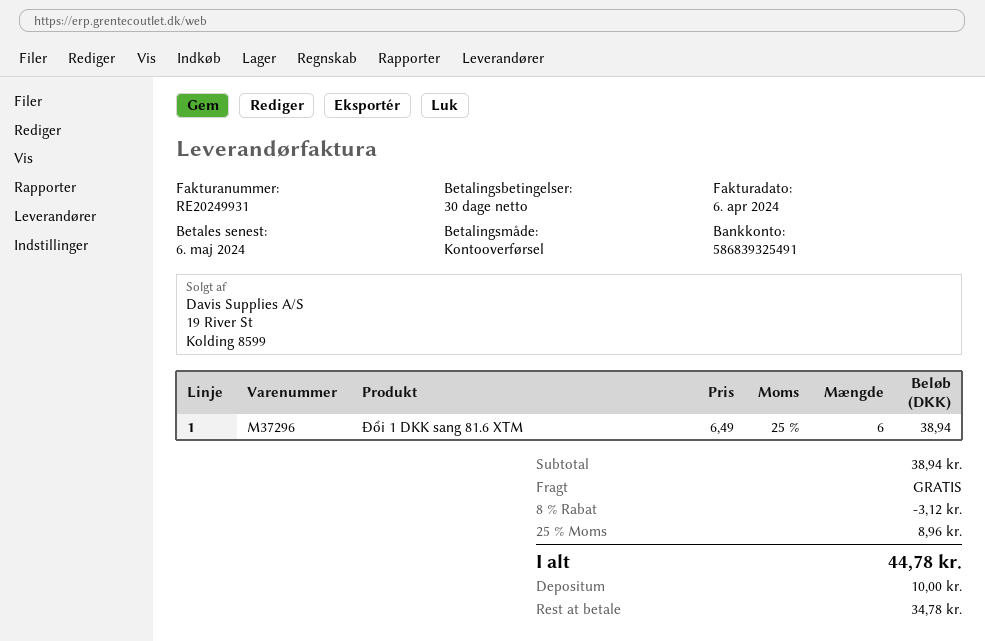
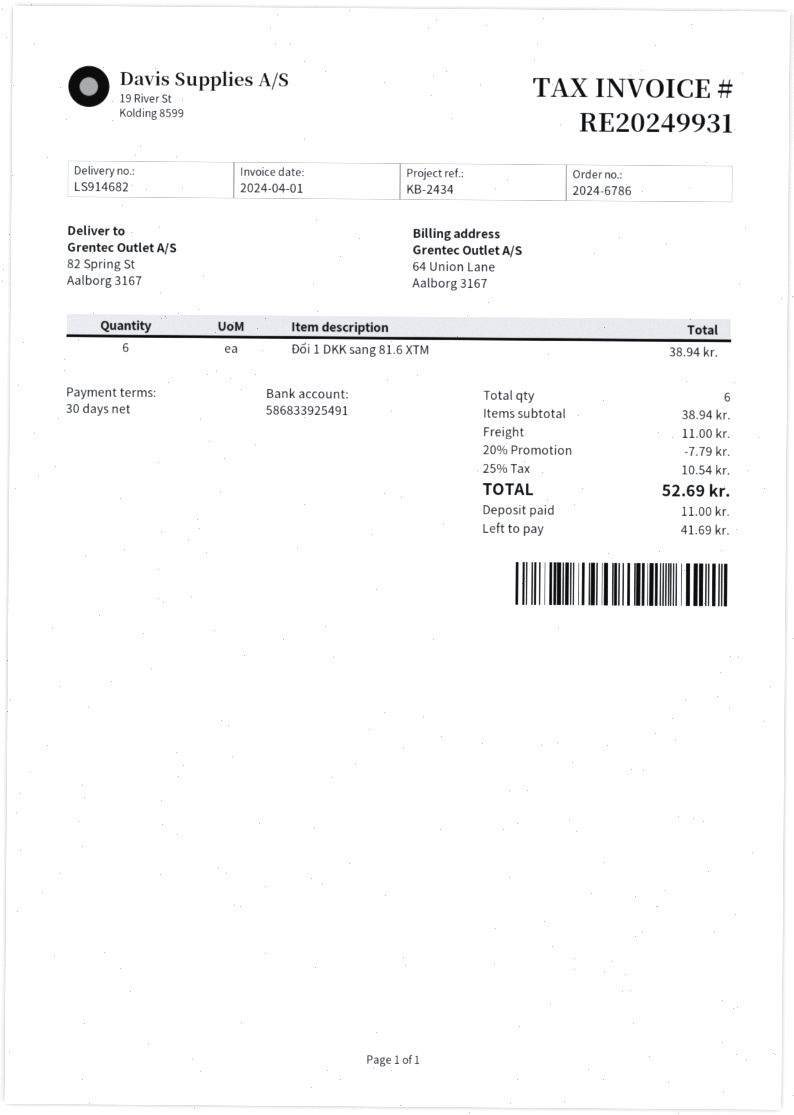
invoice date: 2024-04-06 -> 2024-04-01
bank account: 586839325491 -> 586833925491
discount: 8% = 3.12 -> 20% = 7.79
shipping: 0.00 -> 11.00
tax: 25% = 8.96 -> 25% = 10.54
total: 44.78 -> 52.69
deposit: 10.00 -> 11.00
balance: 34.78 -> 41.69

